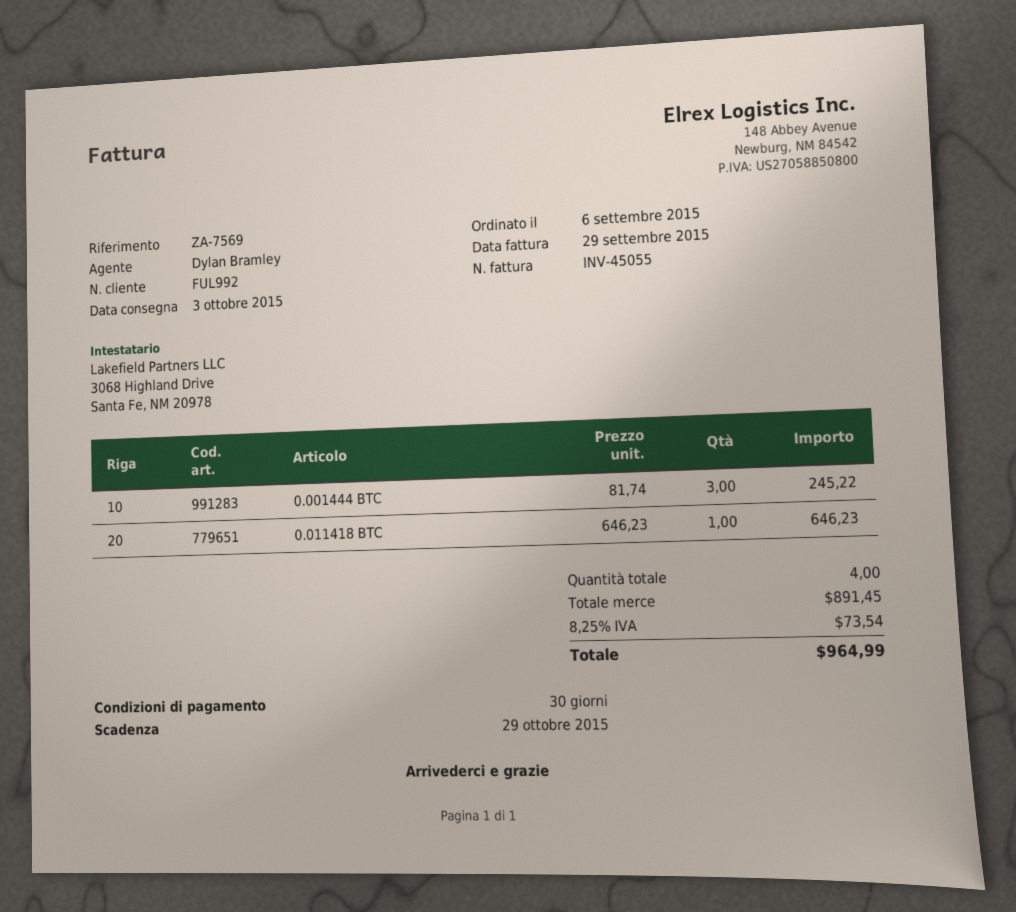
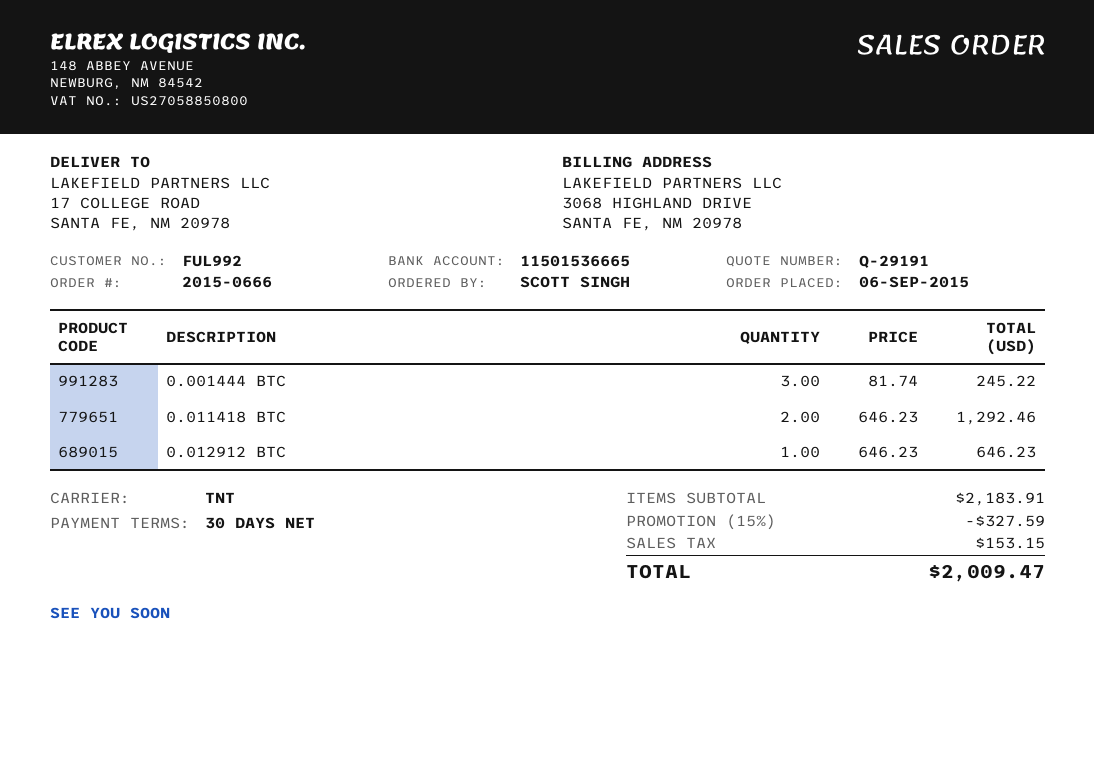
0.011418 BTC: 1 x 646.23 = 646.23 -> 2 x 646.23 = 1292.46
0.012912 BTC: none -> 1 x 646.23 = 646.23
subtotal: 891.45 -> 2183.91
discount: none -> 15% = 327.59
tax: 73.54 -> 153.15
total: 964.99 -> 2009.47

